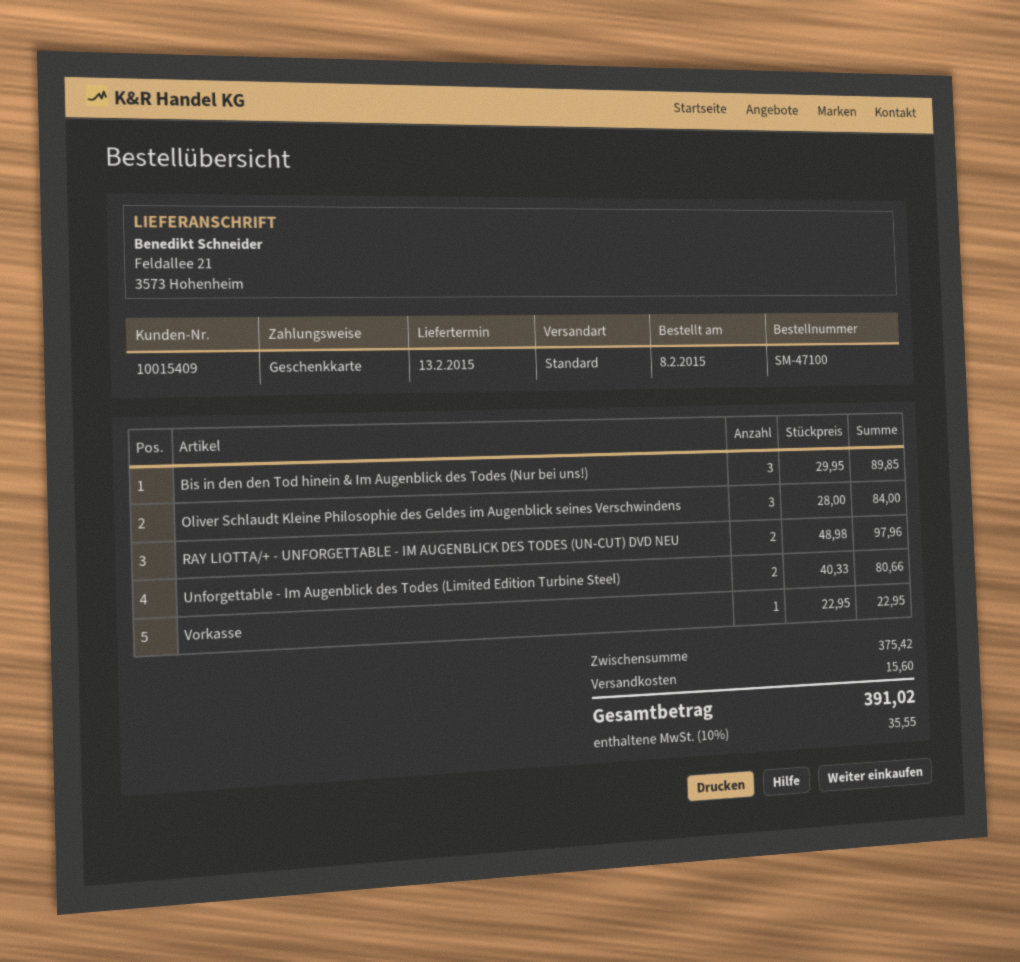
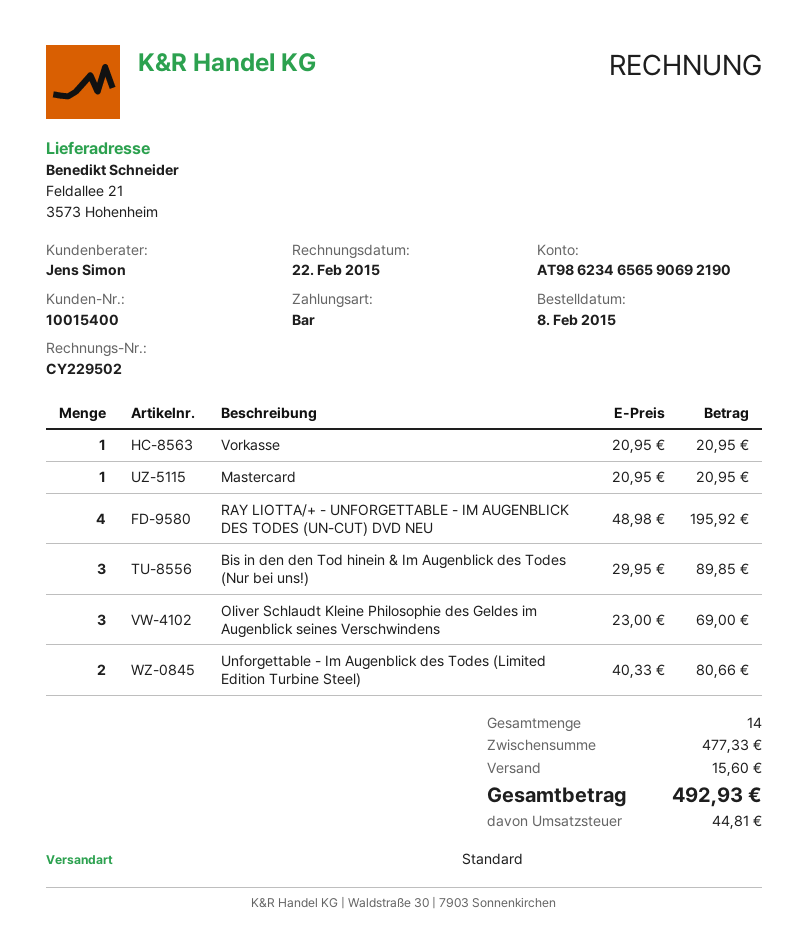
customer number: 10015409 -> 10015400
payment method: gift card -> cash
Oliver Schlaudt Kleine Philosophie des Geldes im Augenblick seines Verschwindens: 3 x 28.00 = 84.00 -> 3 x 23.00 = 69.00
RAY LIOTTA/+ - UNFORGETTABLE - IM AUGENBLICK DES TODES (UN-CUT) DVD NEU: 2 x 48.98 = 97.96 -> 4 x 48.98 = 195.92
Vorkasse: 1 x 22.95 = 22.95 -> 1 x 20.95 = 20.95
Mastercard: none -> 1 x 20.95 = 20.95
subtotal: 375.42 -> 477.33
tax: 35.55 -> 44.81
total: 391.02 -> 492.93

